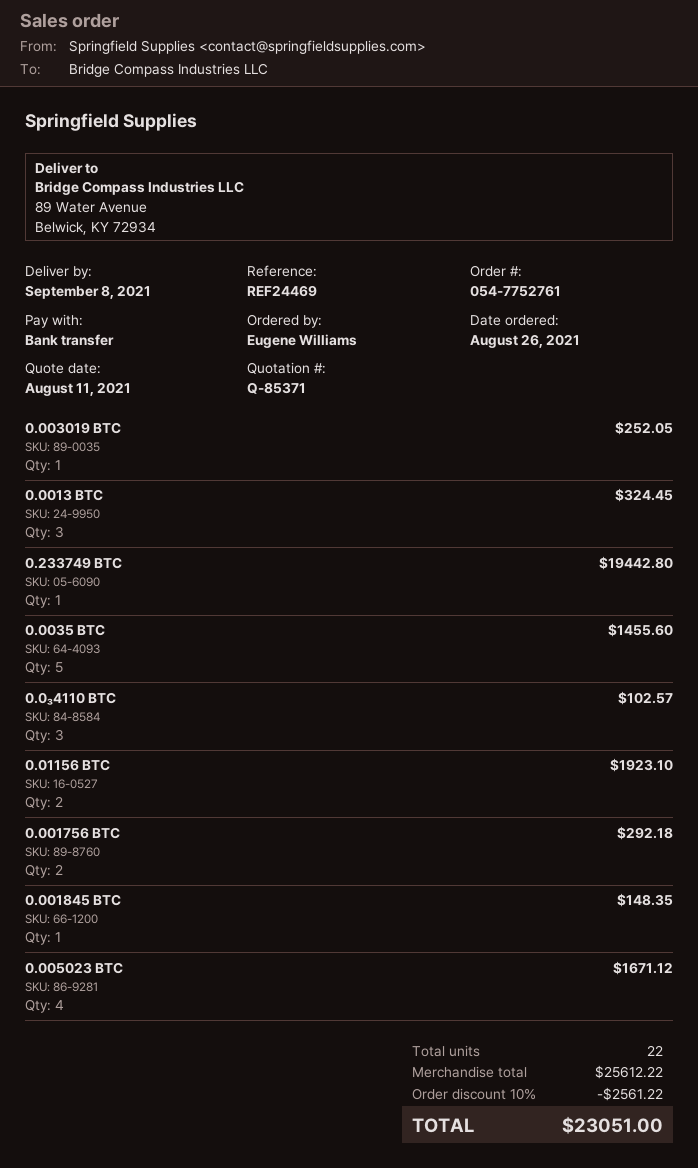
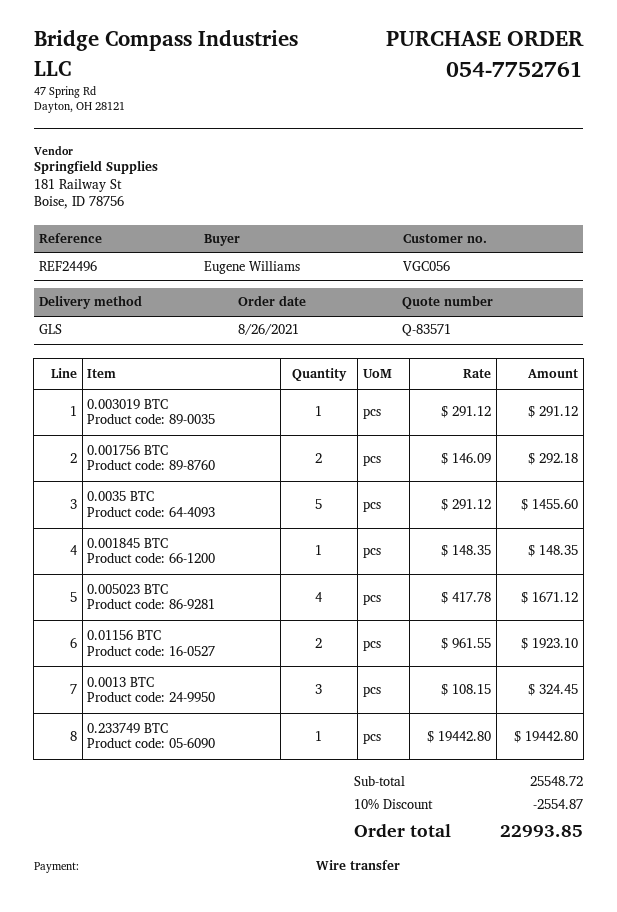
quote number: Q-85371 -> Q-83571
reference: REF24469 -> REF24496
0.003019 BTC: 1 for 252.05 -> 1 for 291.12
0.0₃4110 BTC: 3 for 102.57 -> none
subtotal: 25612.22 -> 25548.72
discount: 10% = 2561.22 -> 10% = 2554.87
total: 23051.00 -> 22993.85

